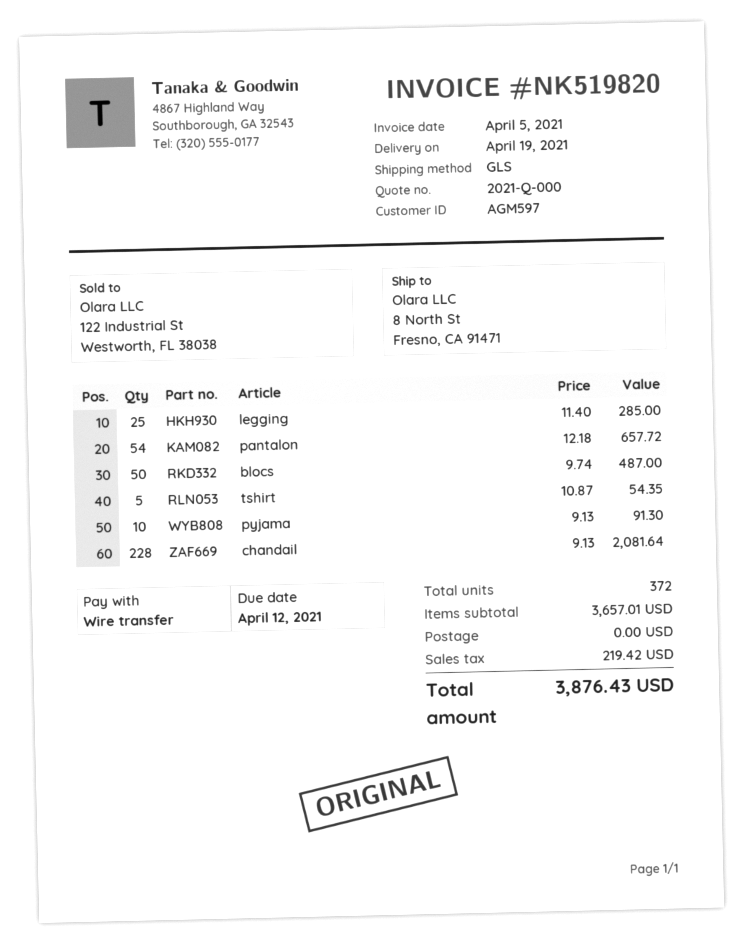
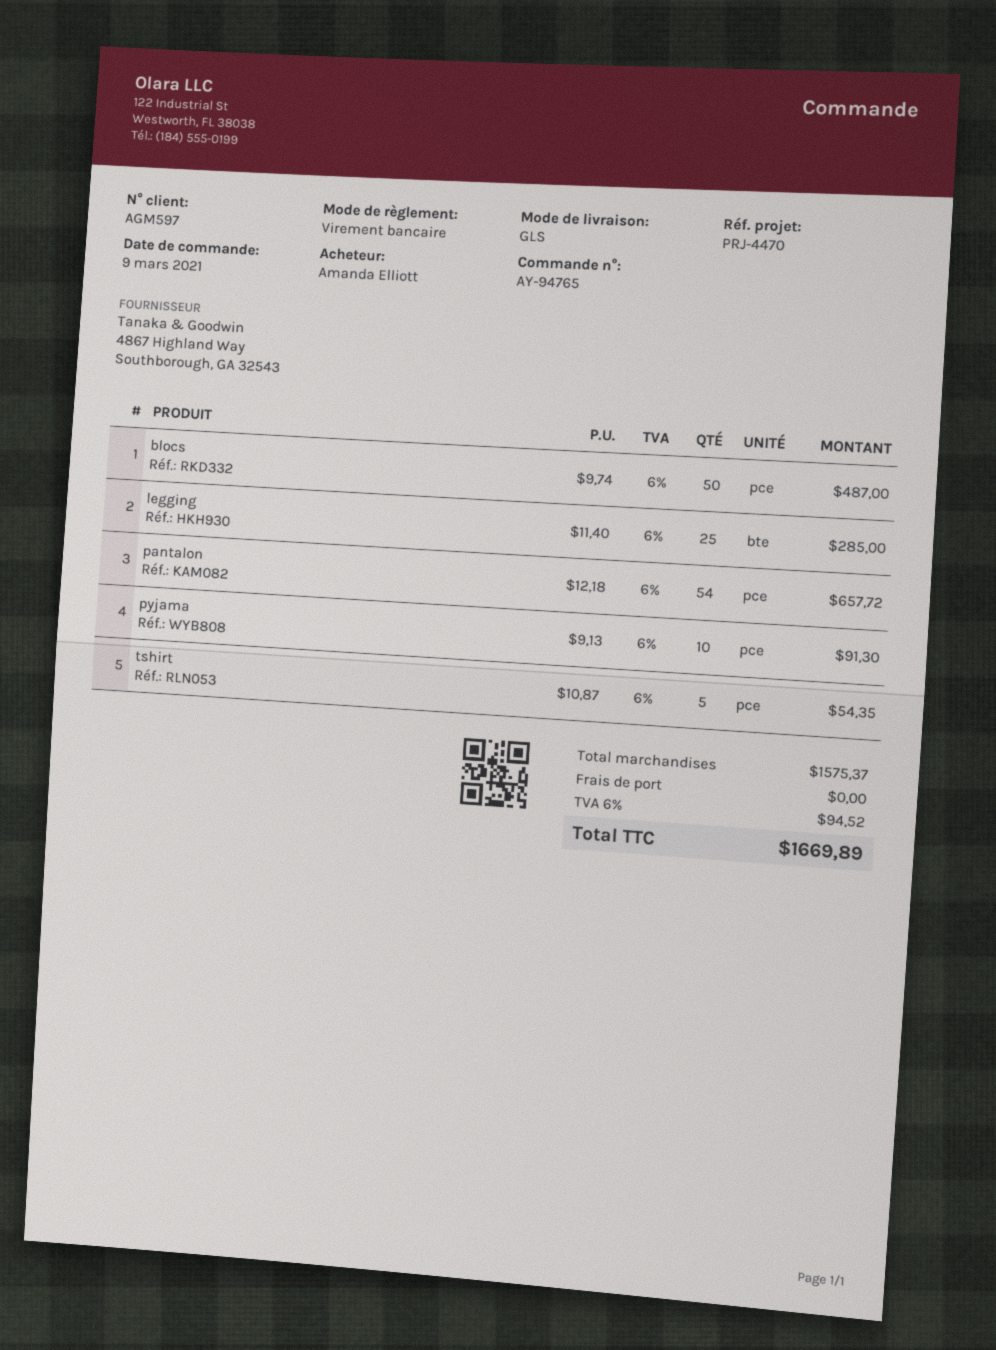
chandail: 228 x 9.13 = 2081.64 -> none
subtotal: 3657.01 -> 1575.37
tax: 219.42 -> 94.52
total: 3876.43 -> 1669.89

